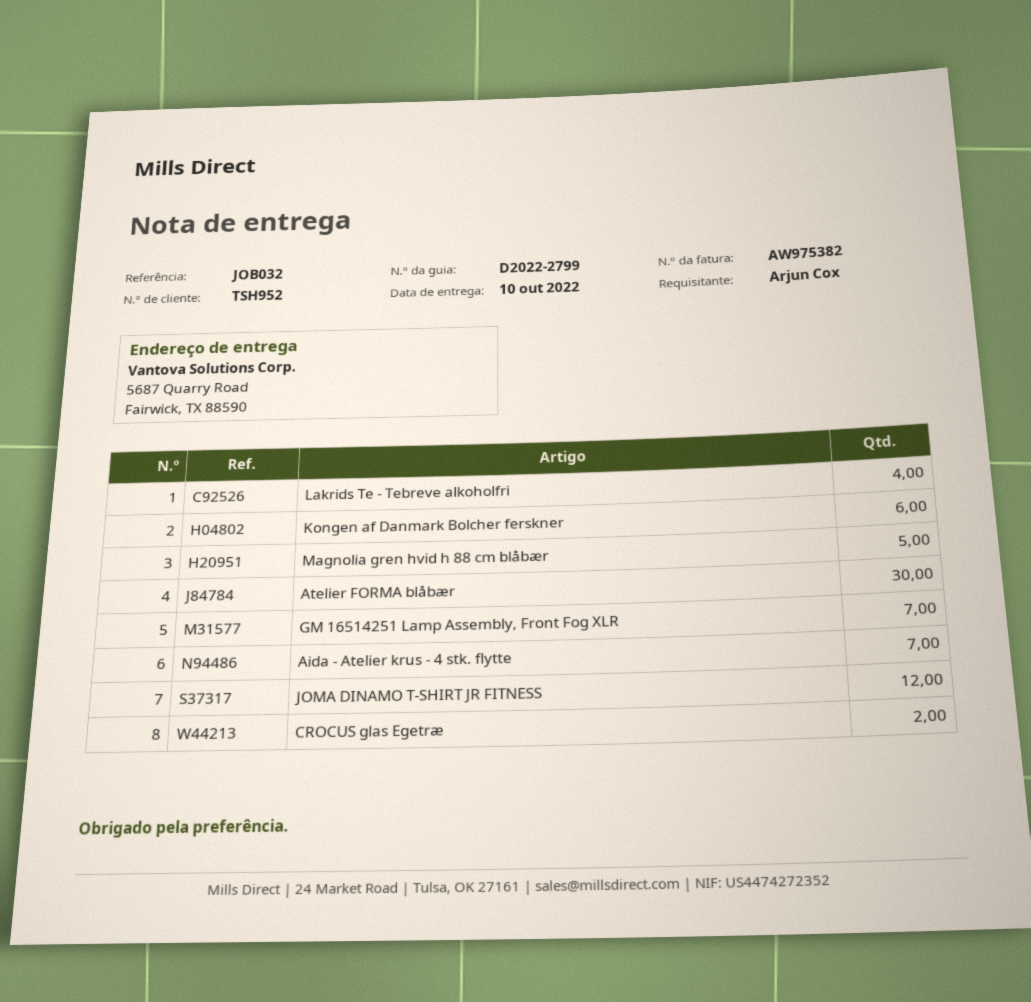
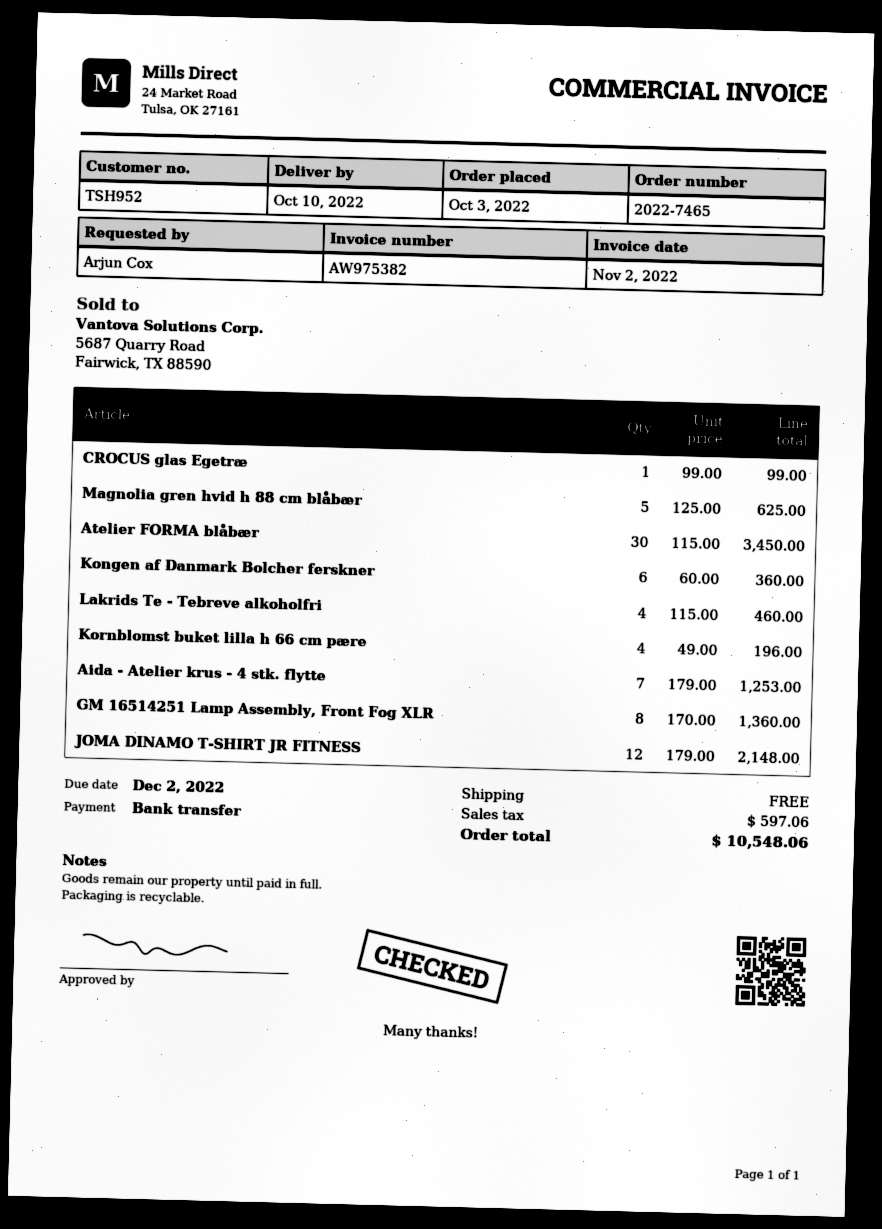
GM 16514251 Lamp Assembly, Front Fog XLR: 7 -> 8
CROCUS glas Egetræ: 2 -> 1
Kornblomst buket lilla h 66 cm pære: none -> 4

